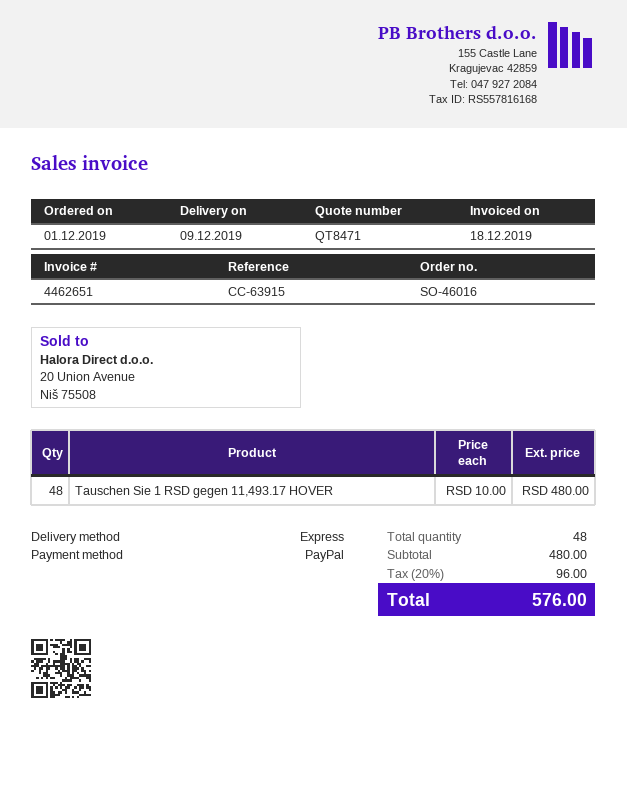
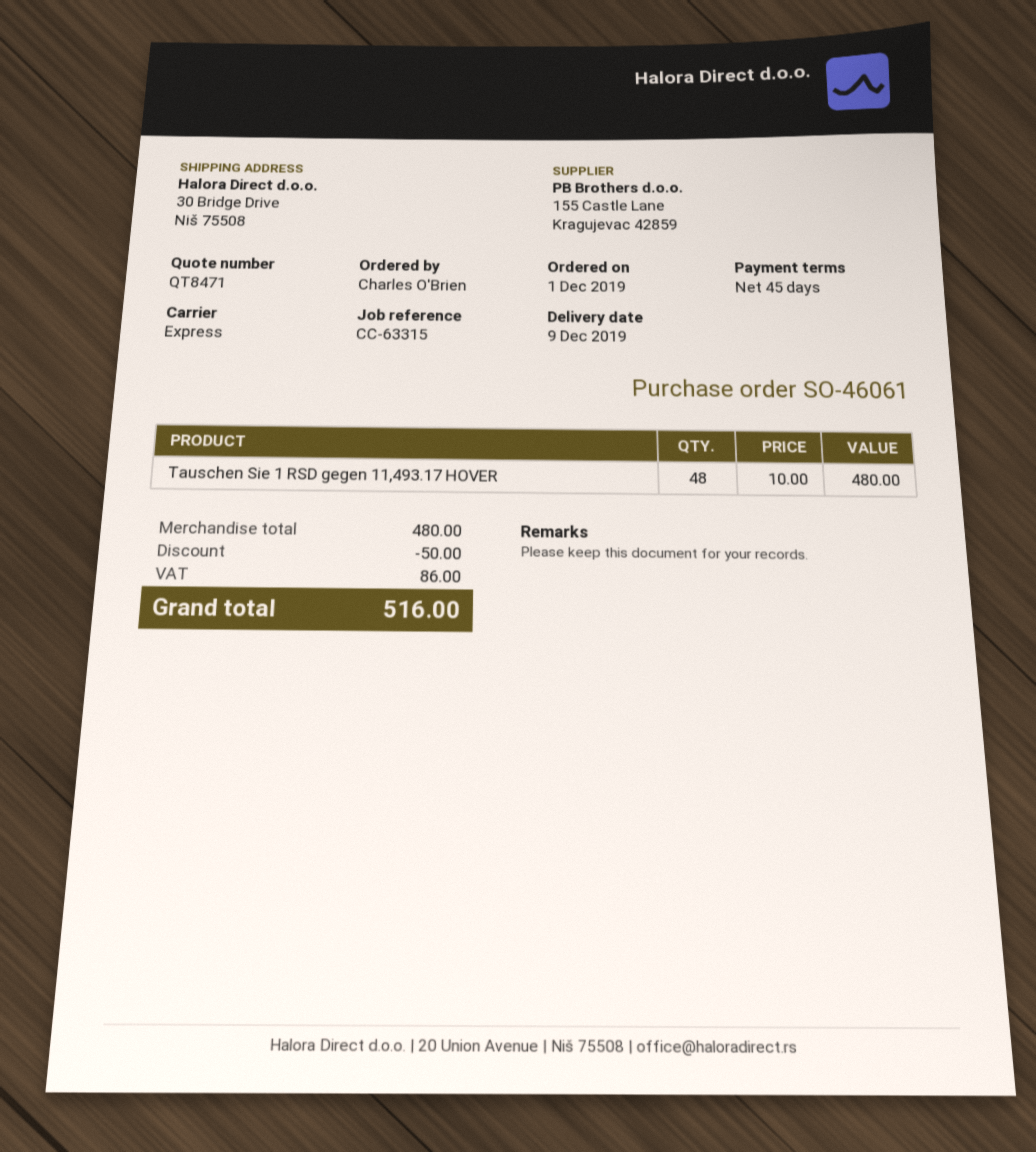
order number: SO-46016 -> SO-46061
reference: CC-63915 -> CC-63315
discount: none -> 50.00
tax: 96.00 -> 86.00
total: 576.00 -> 516.00

